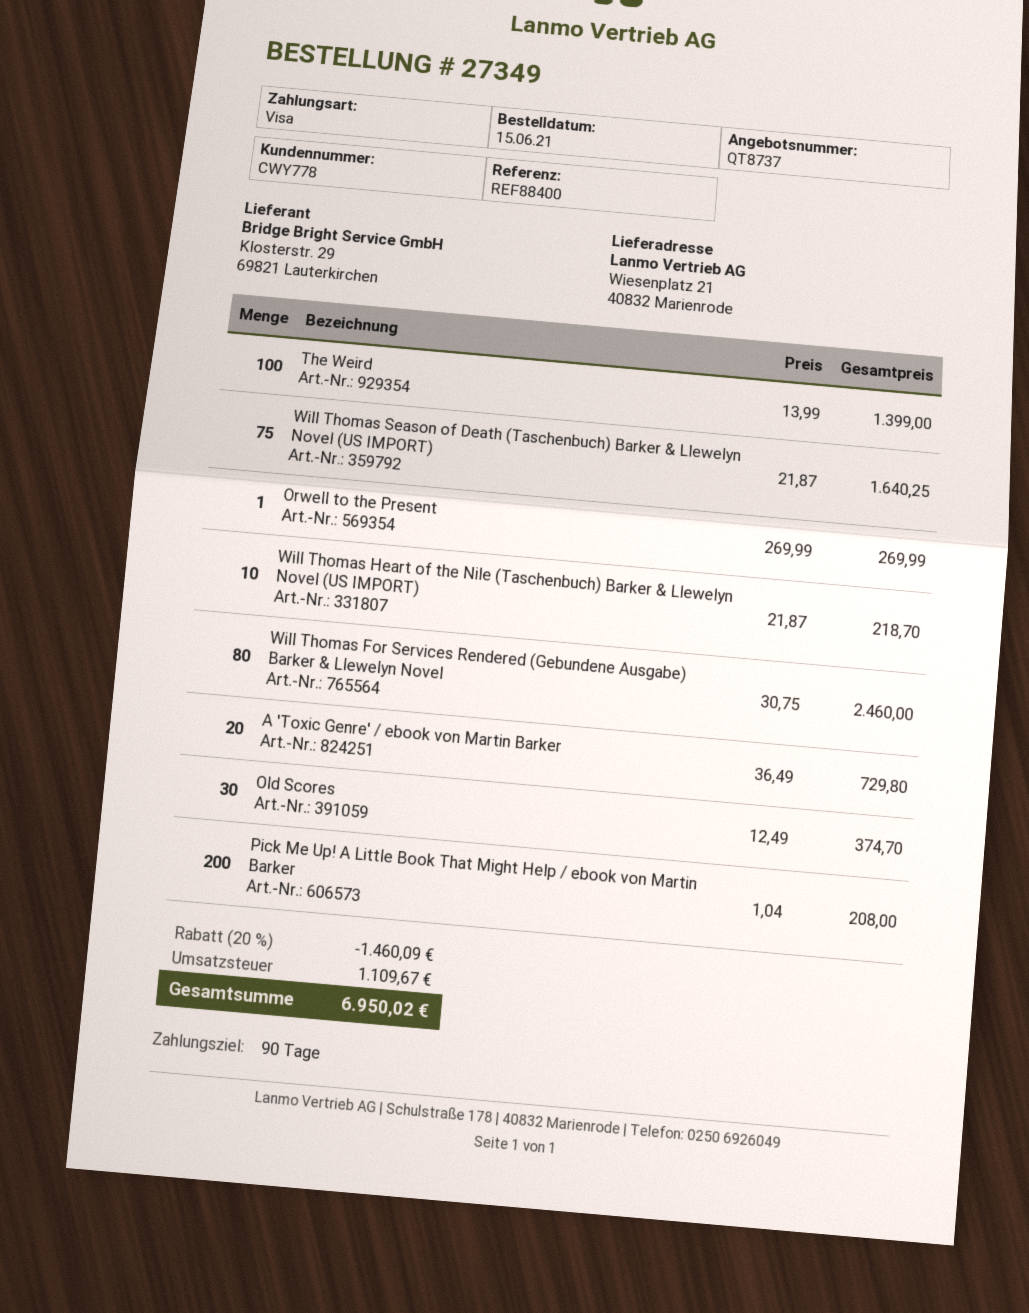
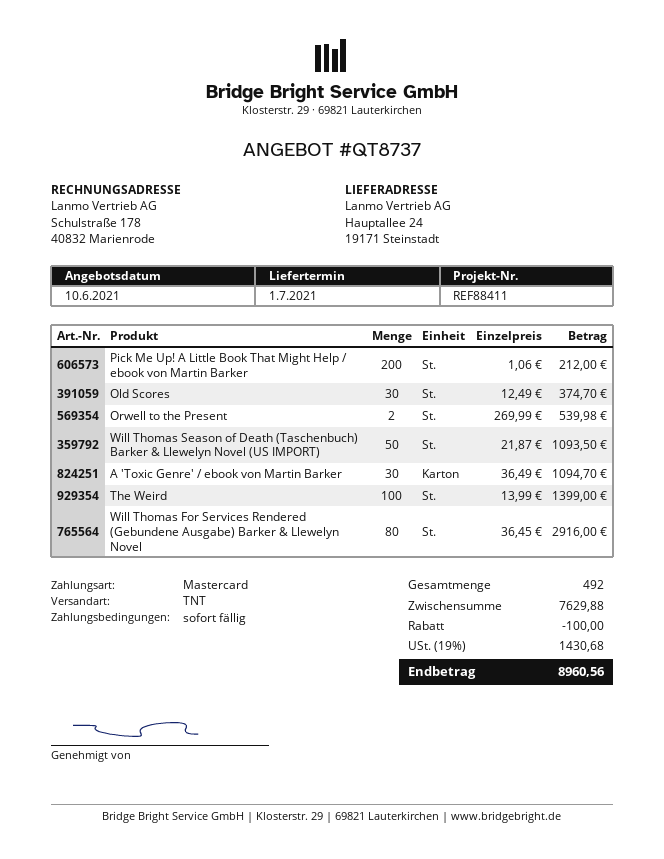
payment terms: 90 days -> on receipt
reference: REF88400 -> REF88411
payment method: Visa -> Mastercard
ship to: Wiesenplatz 21, 40832 Marienrode -> Hauptallee 24, 19171 Steinstadt
Will Thomas Season of Death (Taschenbuch) Barker & Llewelyn Novel (US IMPORT): 75 x 21.87 = 1640.25 -> 50 x 21.87 = 1093.50
Orwell to the Present: 1 x 269.99 = 269.99 -> 2 x 269.99 = 539.98
Will Thomas Heart of the Nile (Taschenbuch) Barker & Llewelyn Novel (US IMPORT): 10 x 21.87 = 218.70 -> none
Will Thomas For Services Rendered (Gebundene Ausgabe) Barker & Llewelyn Novel: 80 x 30.75 = 2460.00 -> 80 x 36.45 = 2916.00
A 'Toxic Genre' / ebook von Martin Barker: 20 x 36.49 = 729.80 -> 30 x 36.49 = 1094.70
Pick Me Up! A Little Book That Might Help / ebook von Martin Barker: 200 x 1.04 = 208.00 -> 200 x 1.06 = 212.00
discount: 1460.09 -> 100.00
tax: 1109.67 -> 1430.68
total: 6950.02 -> 8960.56

